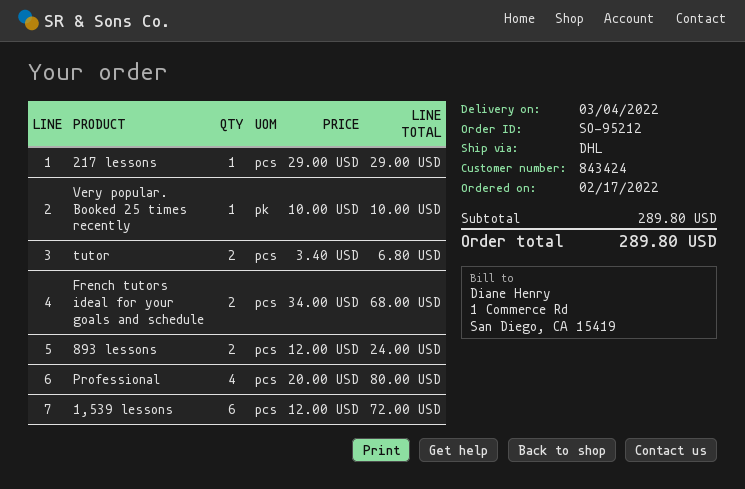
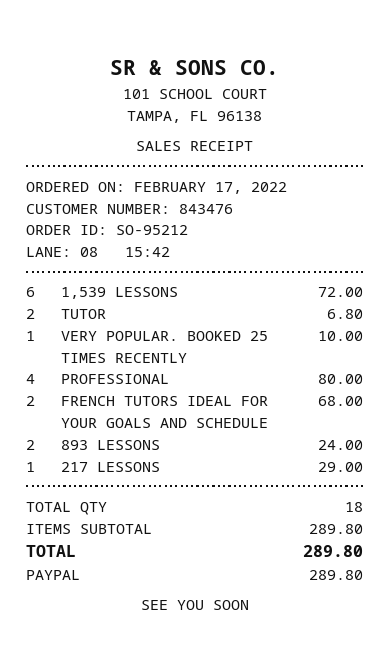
customer number: 843424 -> 843476

